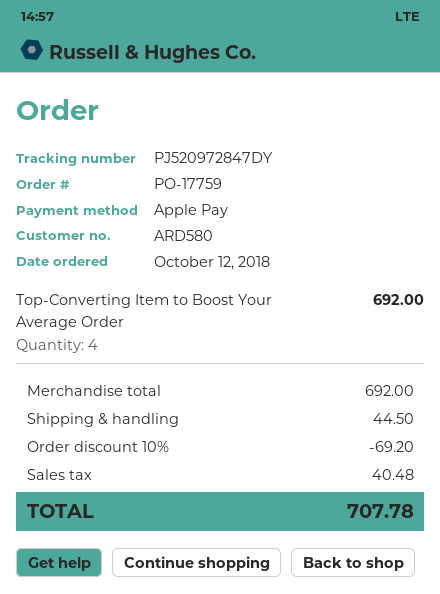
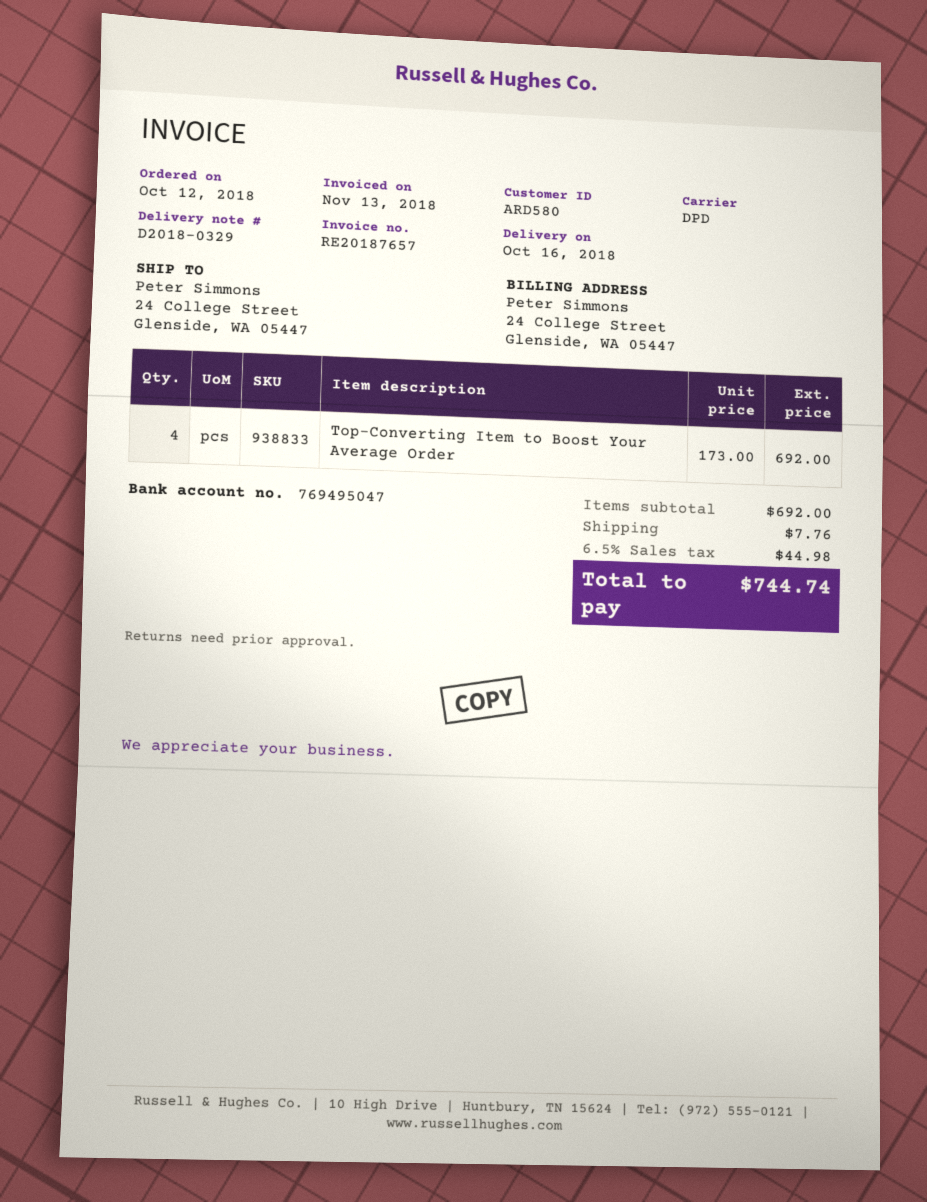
discount: 10% = 69.20 -> none
shipping: 44.50 -> 7.76
tax: 40.48 -> 44.98
total: 707.78 -> 744.74

